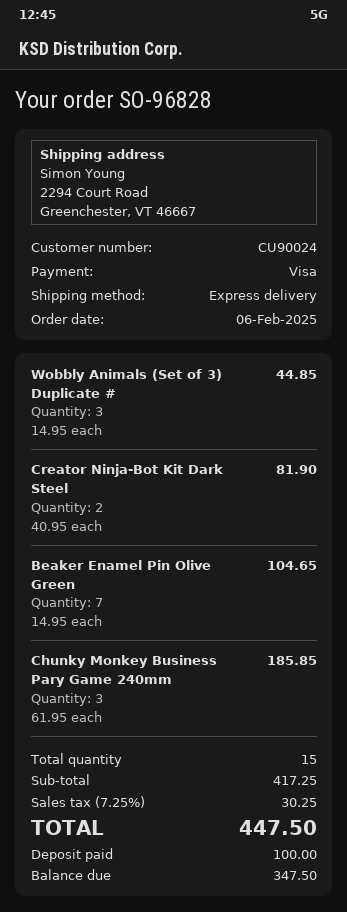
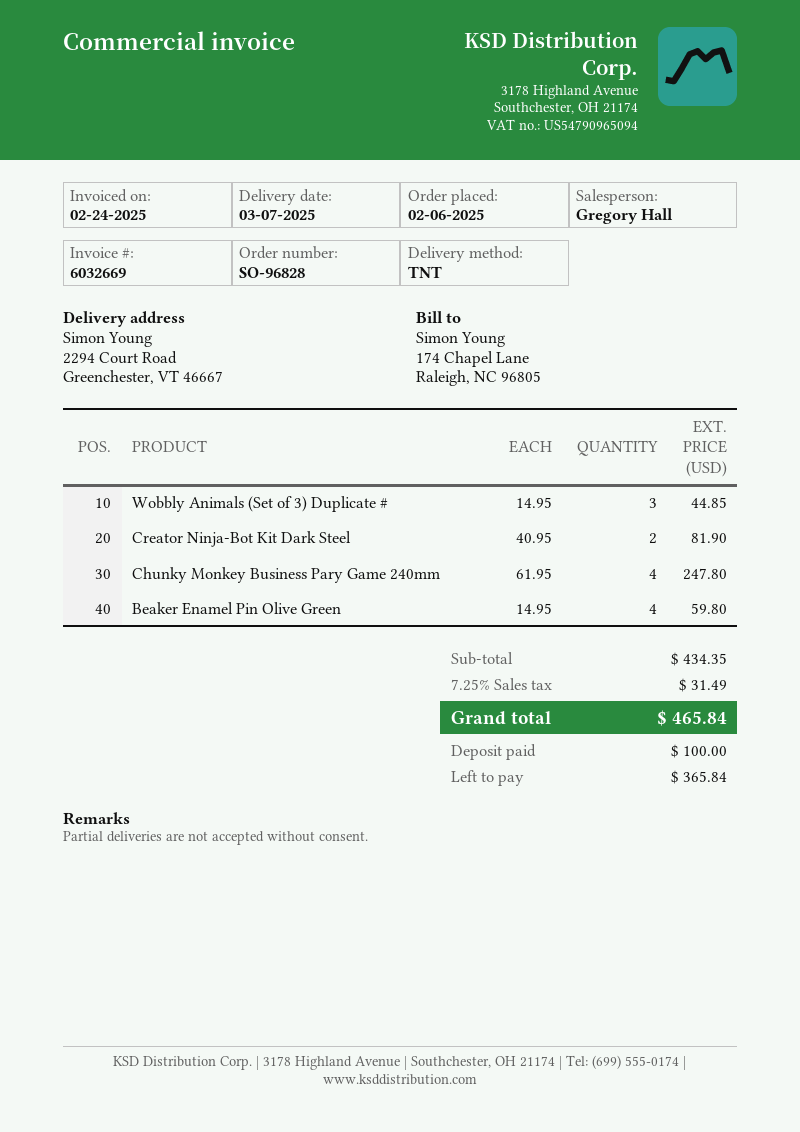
shipping method: express -> TNT
Beaker Enamel Pin Olive Green: 7 x 14.95 = 104.65 -> 4 x 14.95 = 59.80
Chunky Monkey Business Pary Game 240mm: 3 x 61.95 = 185.85 -> 4 x 61.95 = 247.80
subtotal: 417.25 -> 434.35
tax: 7.25% = 30.25 -> 7.25% = 31.49
total: 447.50 -> 465.84
balance: 347.50 -> 365.84

